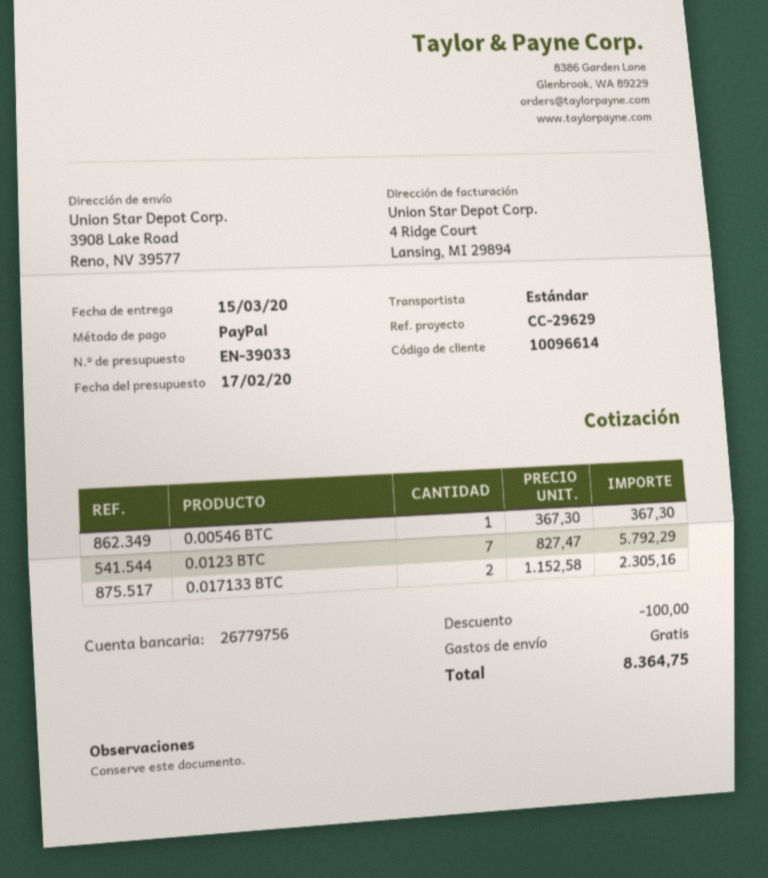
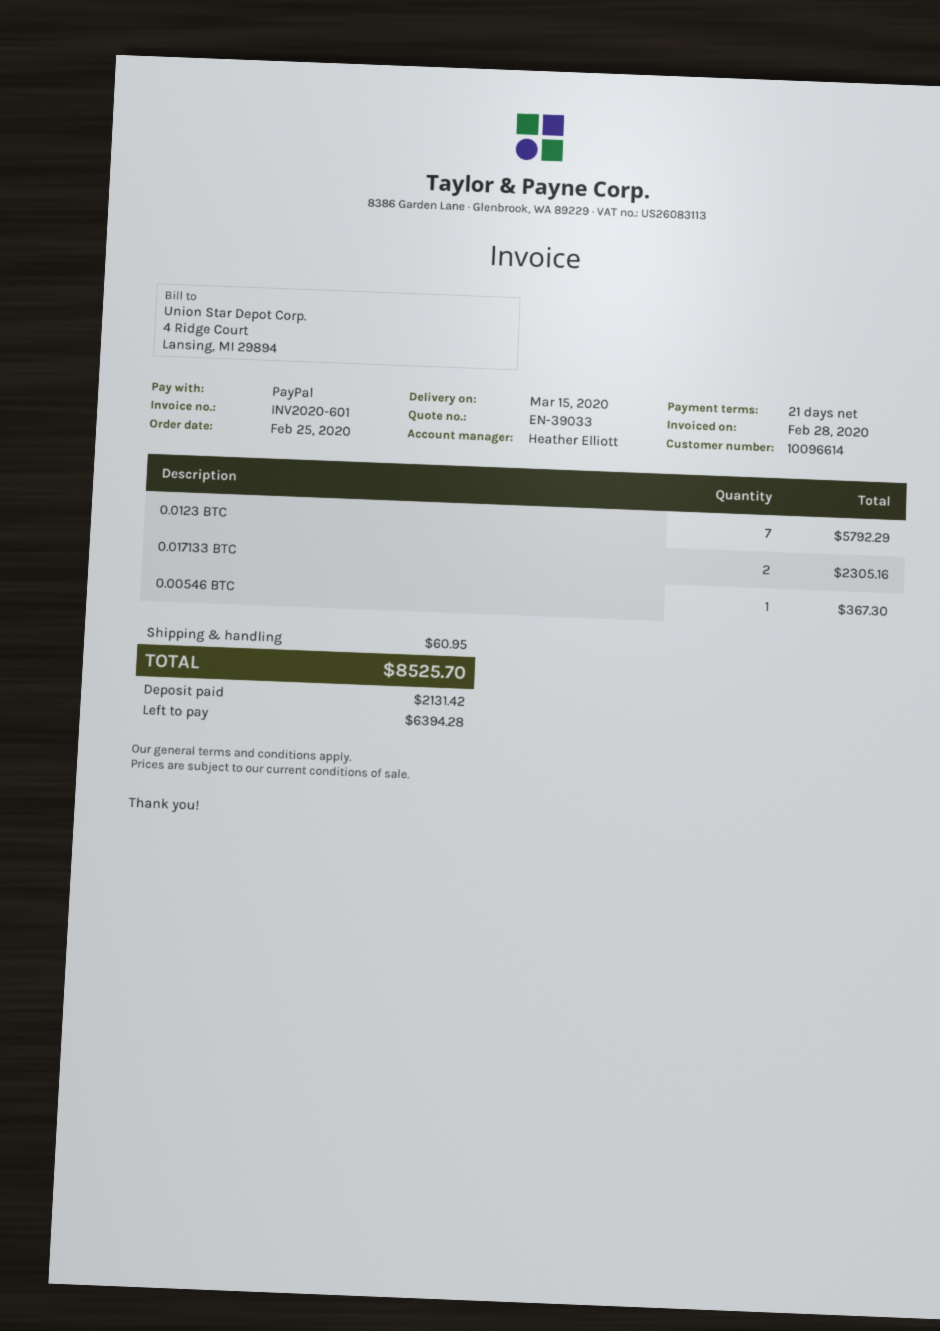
discount: 100.00 -> none
shipping: 0.00 -> 60.95
total: 8364.75 -> 8525.70

